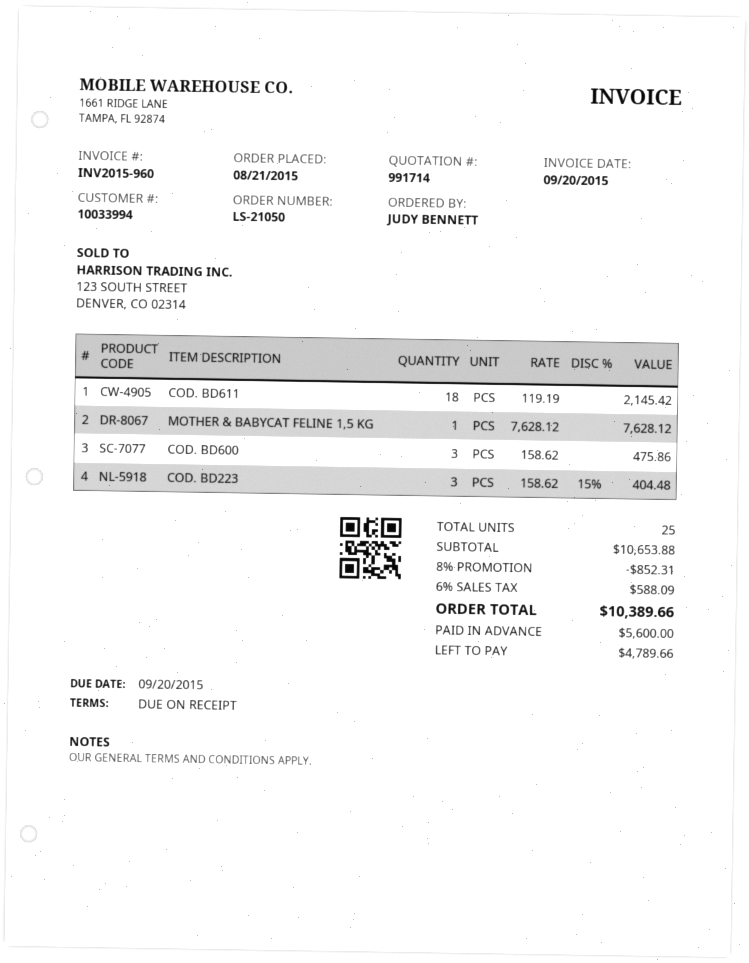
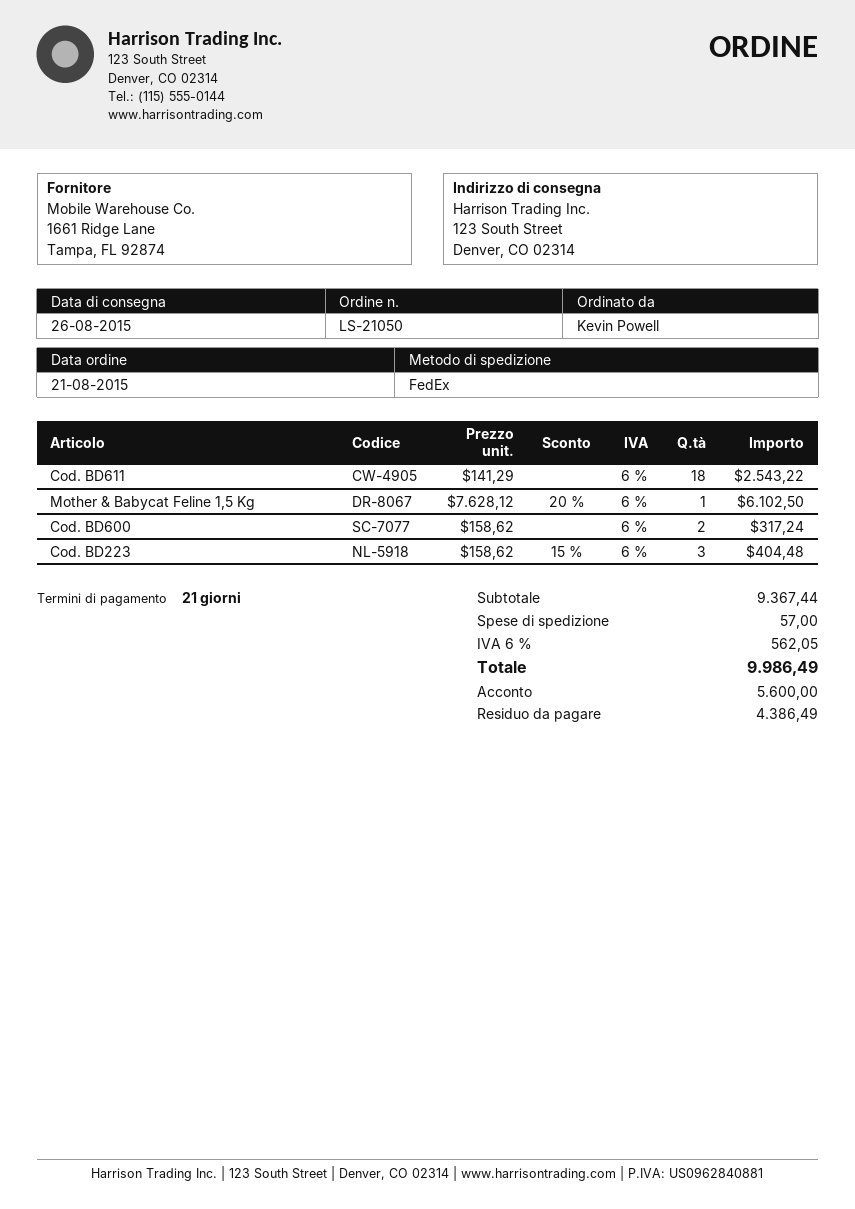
payment terms: on receipt -> 21 days
ordered by: JUDY BENNETT -> Kevin Powell
COD. BD611: 18 x 119.19 = 2145.42 -> 18 x 141.29 = 2543.22
MOTHER & BABYCAT FELINE 1,5 KG: 1 x 7628.12 = 7628.12 -> 1 x 7628.12 - 20% = 6102.50
COD. BD600: 3 x 158.62 = 475.86 -> 2 x 158.62 = 317.24
subtotal: 10653.88 -> 9367.44
discount: 8% = 852.31 -> none
shipping: none -> 57.00
tax: 6% = 588.09 -> 6% = 562.05
total: 10389.66 -> 9986.49
balance: 4789.66 -> 4386.49

